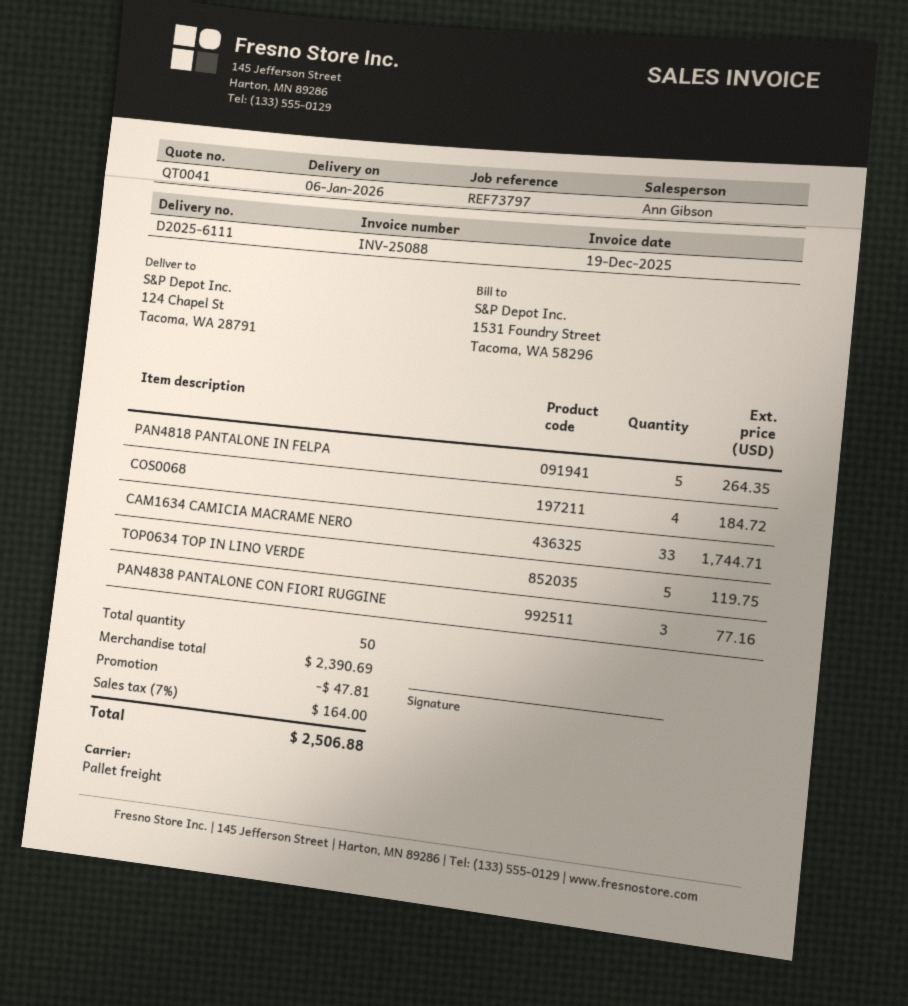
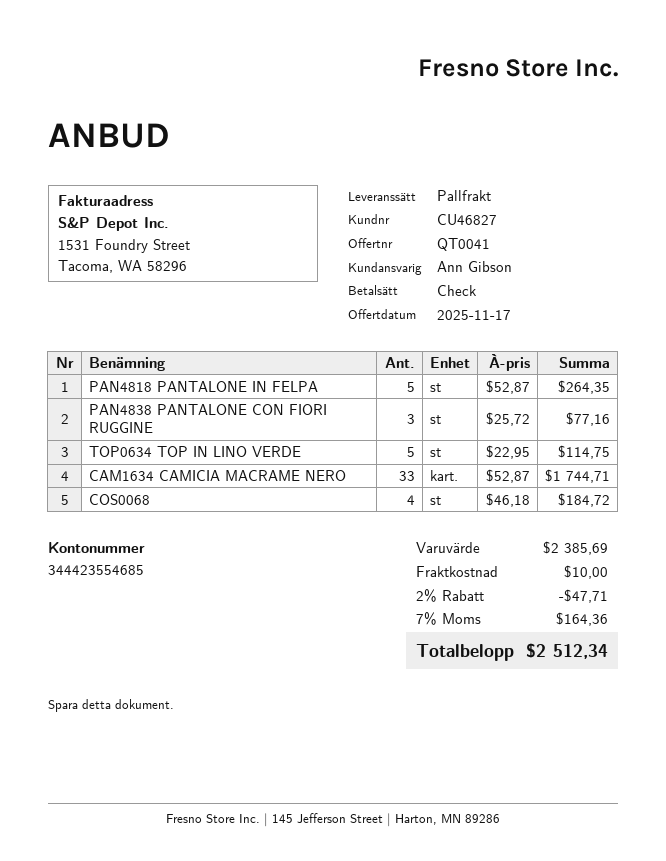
TOP0634 TOP IN LINO VERDE: 5 for 119.75 -> 5 for 114.75
subtotal: 2390.69 -> 2385.69
discount: 47.81 -> 47.71
shipping: none -> 10.00
tax: 7% = 164.00 -> 7% = 164.36
total: 2506.88 -> 2512.34

